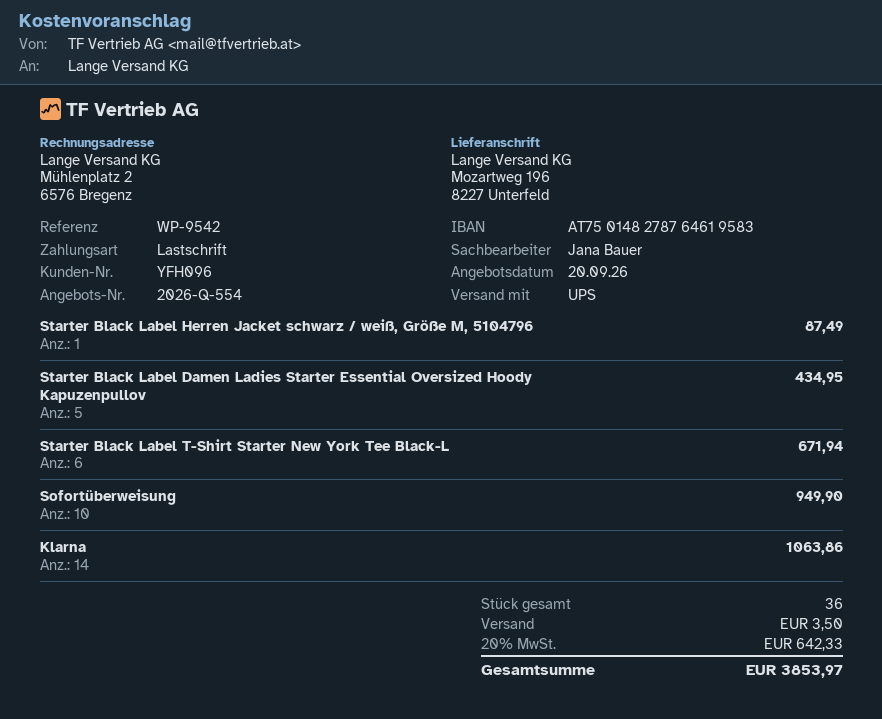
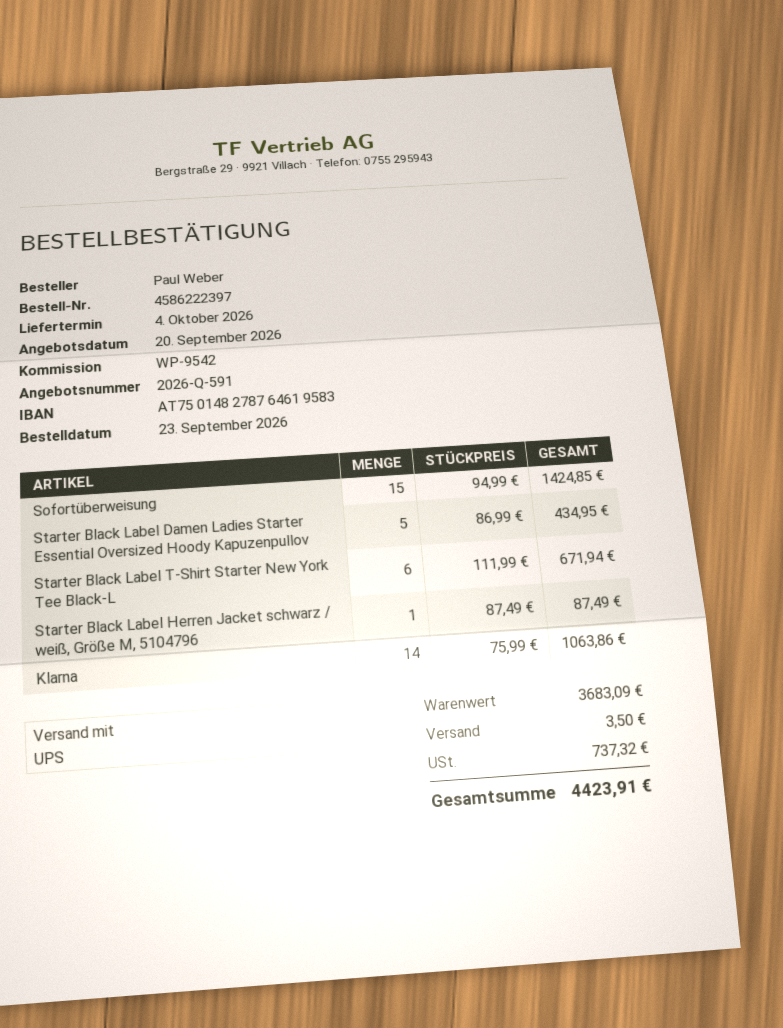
quote number: 2026-Q-554 -> 2026-Q-591
Sofortüberweisung: 10 for 949.90 -> 15 for 1424.85
tax: 642.33 -> 737.32
total: 3853.97 -> 4423.91

